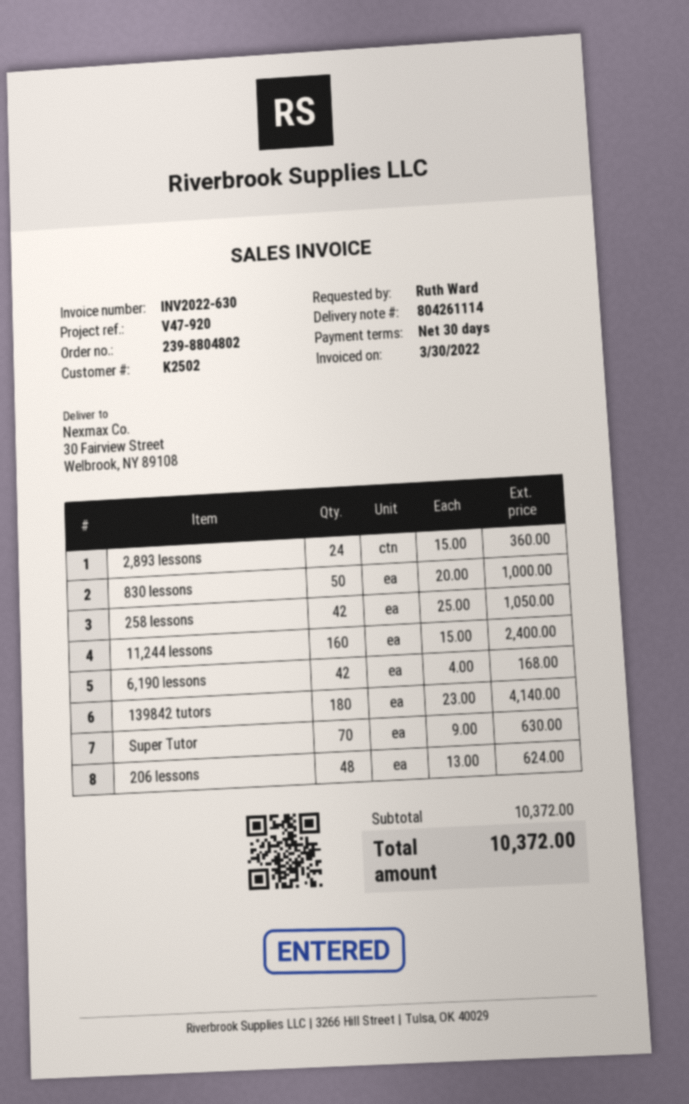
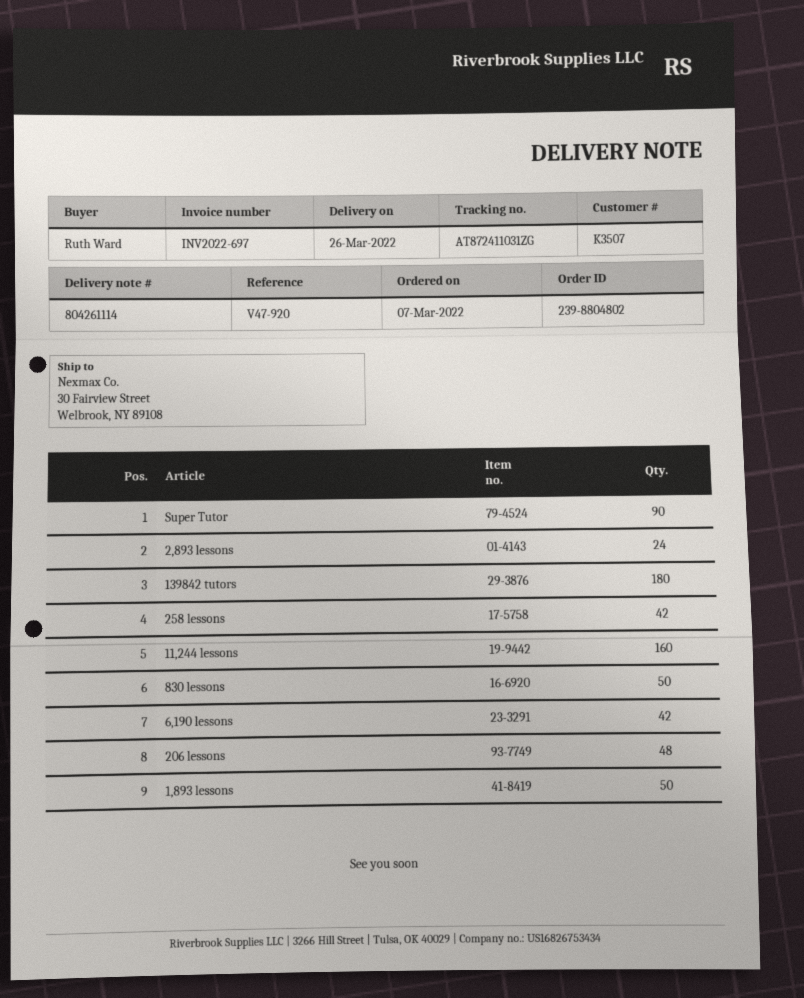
invoice number: INV2022-630 -> INV2022-697
customer number: K2502 -> K3507
Super Tutor: 70 -> 90
1,893 lessons: none -> 50

